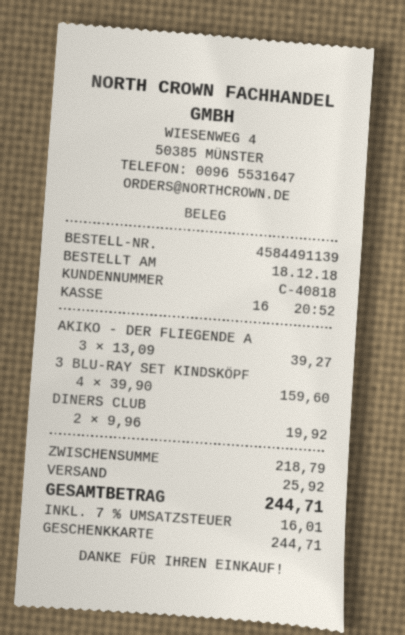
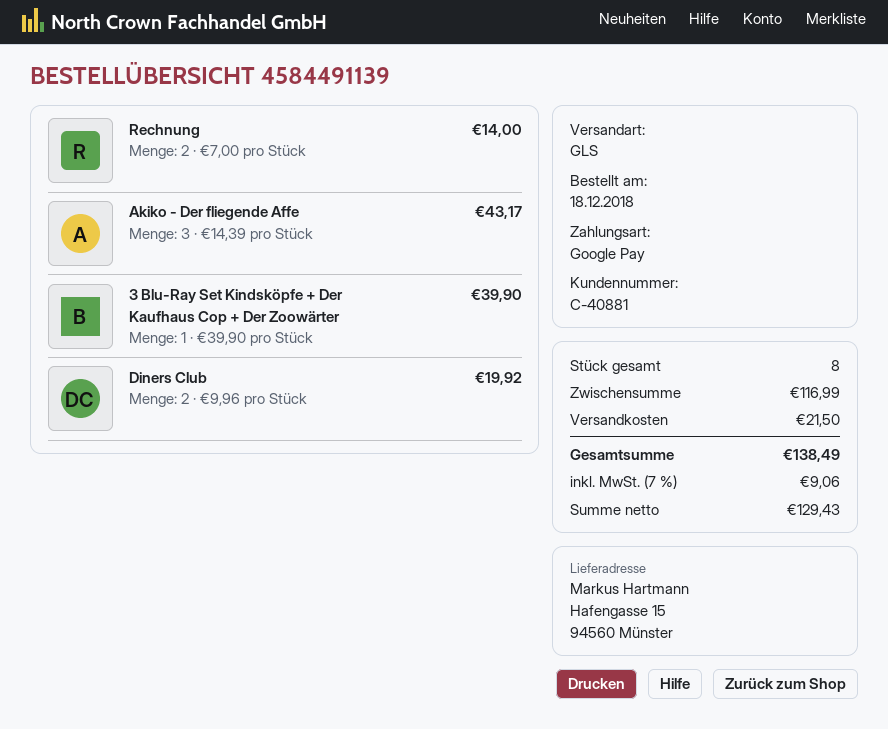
customer number: C-40818 -> C-40881
payment method: gift card -> Google Pay
AKIKO - DER FLIEGENDE A: 3 x 13.09 = 39.27 -> 3 x 14.39 = 43.17
3 BLU-RAY SET KINDSKÖPF: 4 x 39.90 = 159.60 -> 1 x 39.90 = 39.90
Rechnung: none -> 2 x 7.00 = 14.00
subtotal: 218.79 -> 116.99
shipping: 25.92 -> 21.50
tax: 7% = 16.01 -> 7% = 9.06
total: 244.71 -> 138.49

